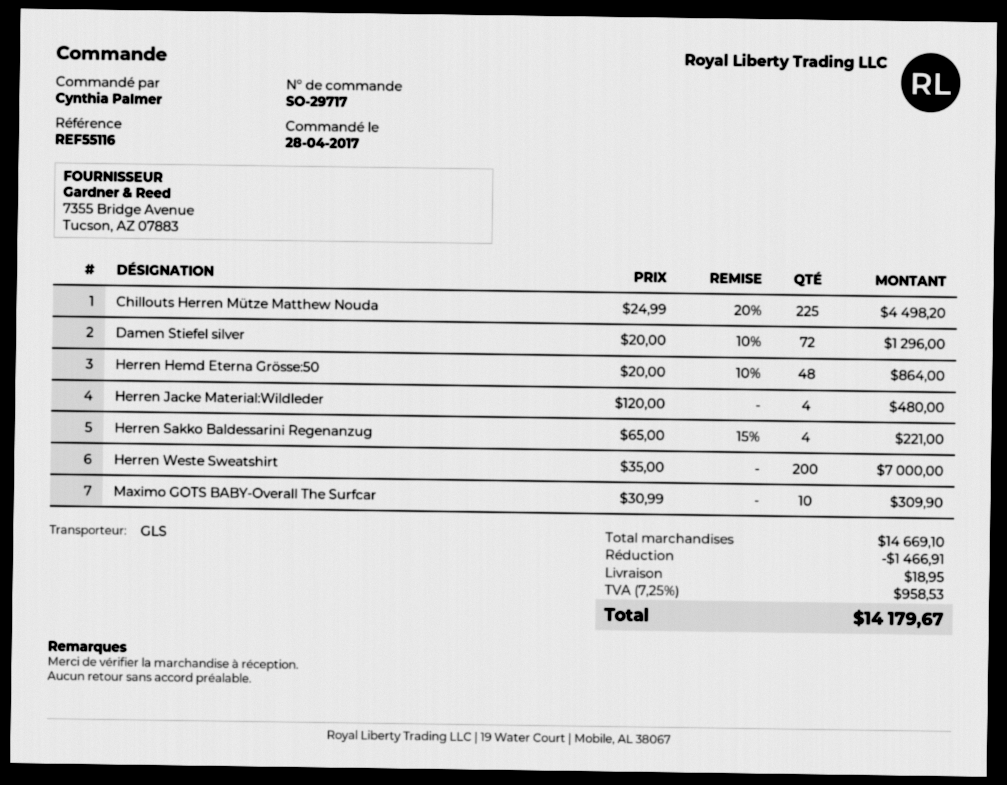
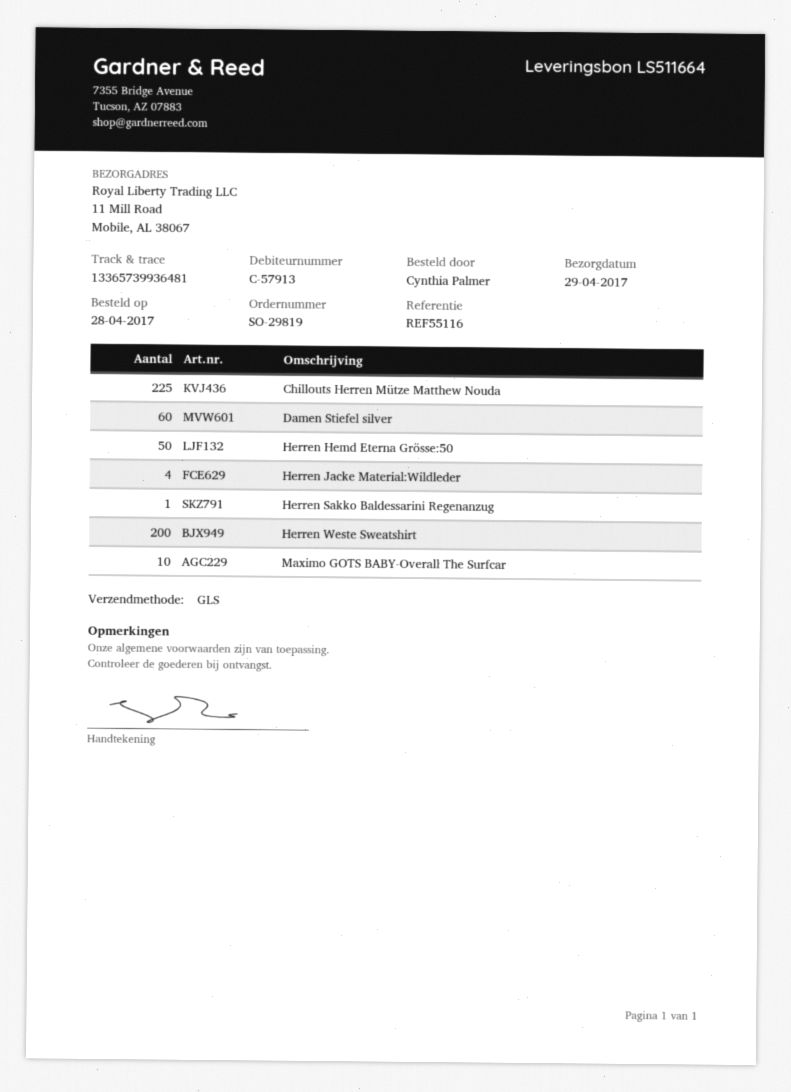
order number: SO-29717 -> SO-29819
Damen Stiefel silver: 72 -> 60
Herren Hemd Eterna Grösse:50: 48 -> 50
Herren Sakko Baldessarini Regenanzug: 4 -> 1

